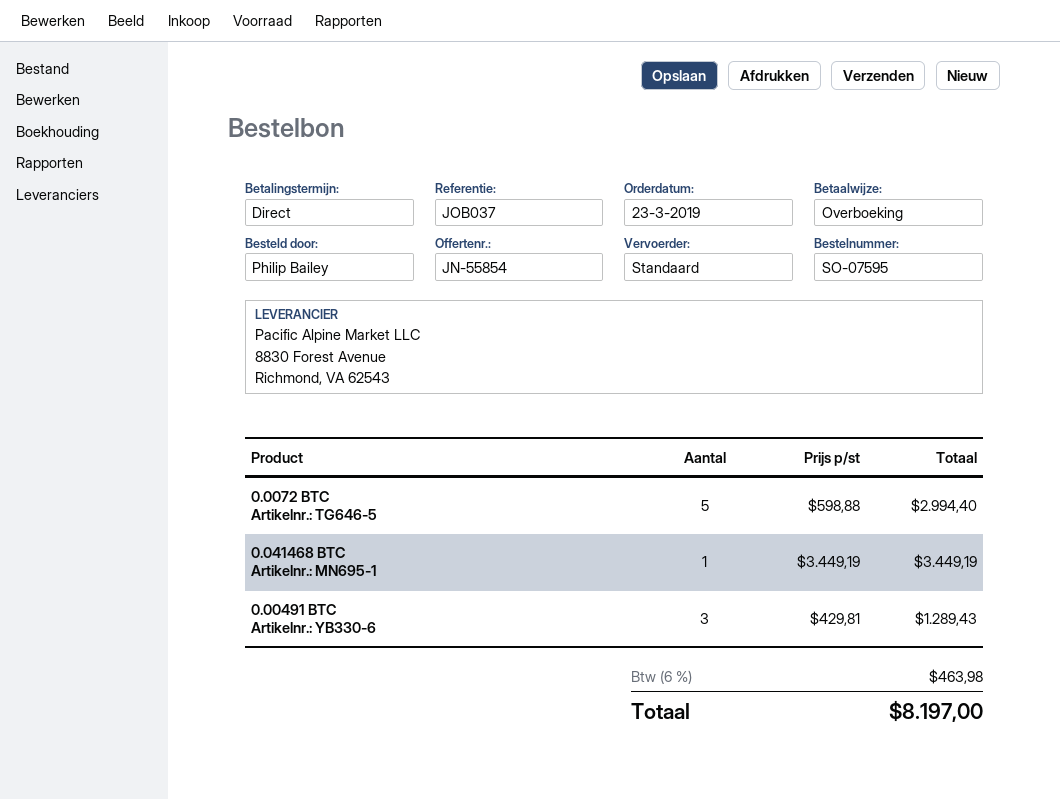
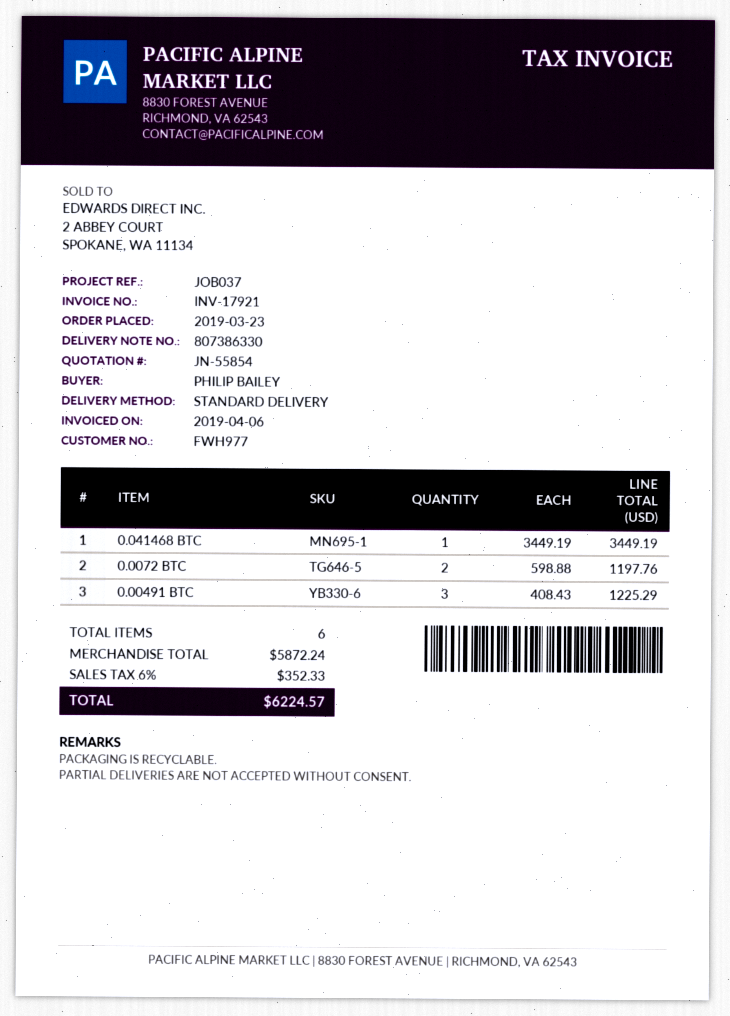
0.0072 BTC: 5 x 598.88 = 2994.40 -> 2 x 598.88 = 1197.76
0.00491 BTC: 3 x 429.81 = 1289.43 -> 3 x 408.43 = 1225.29
tax: 6% = 463.98 -> 6% = 352.33
total: 8197.00 -> 6224.57

